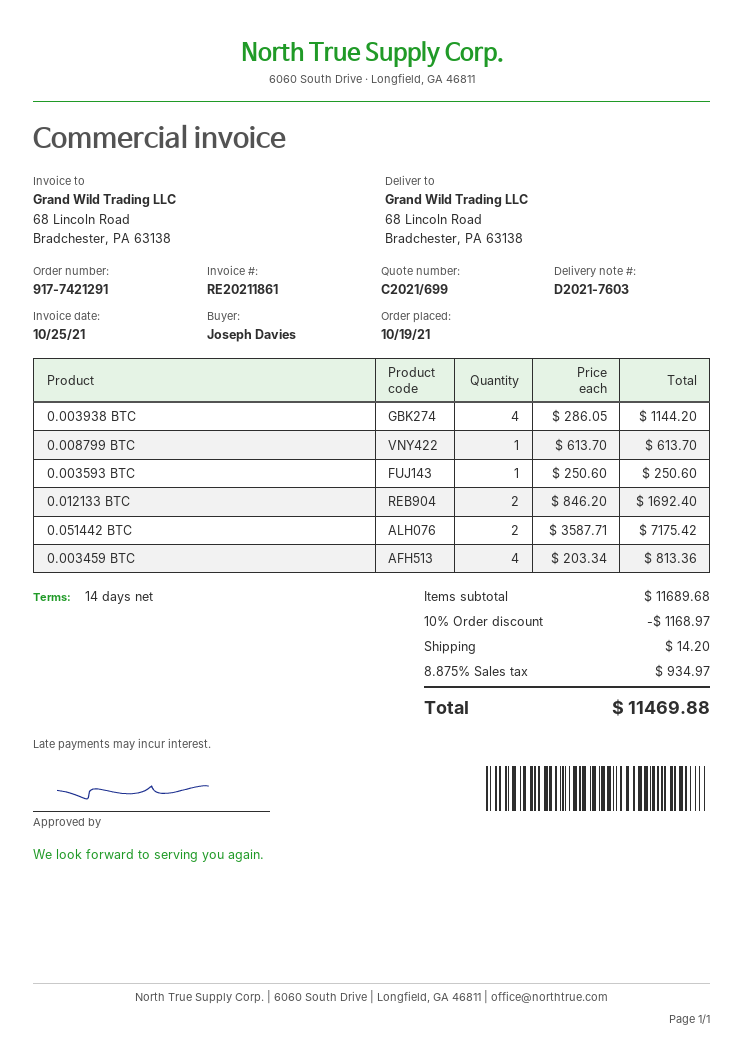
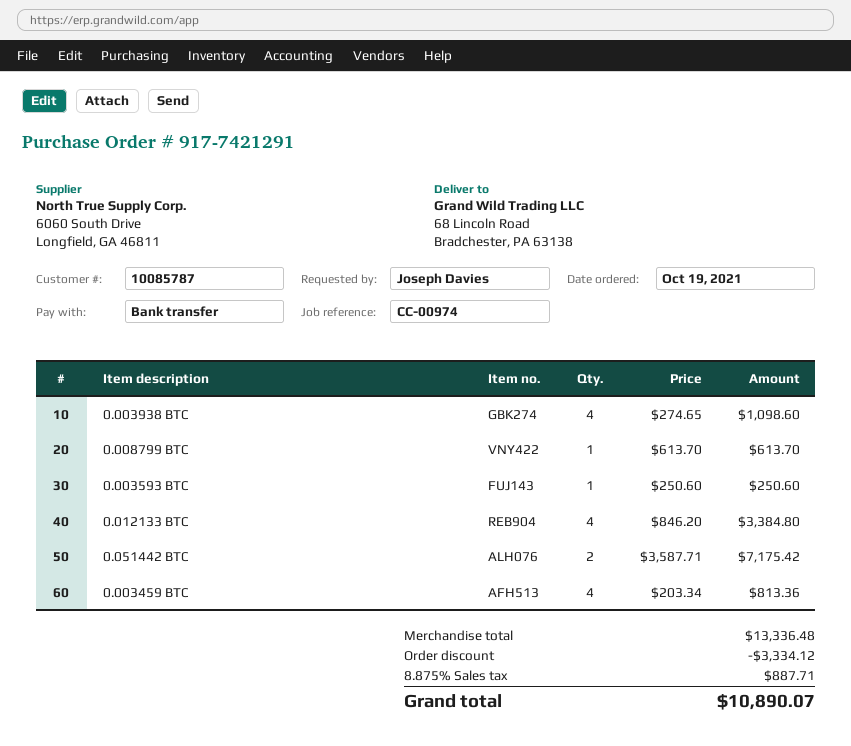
0.003938 BTC: 4 x 286.05 = 1144.20 -> 4 x 274.65 = 1098.60
0.012133 BTC: 2 x 846.20 = 1692.40 -> 4 x 846.20 = 3384.80
subtotal: 11689.68 -> 13336.48
discount: 1168.97 -> 3334.12
shipping: 14.20 -> none
tax: 8.875% = 934.97 -> 8.875% = 887.71
total: 11469.88 -> 10890.07

